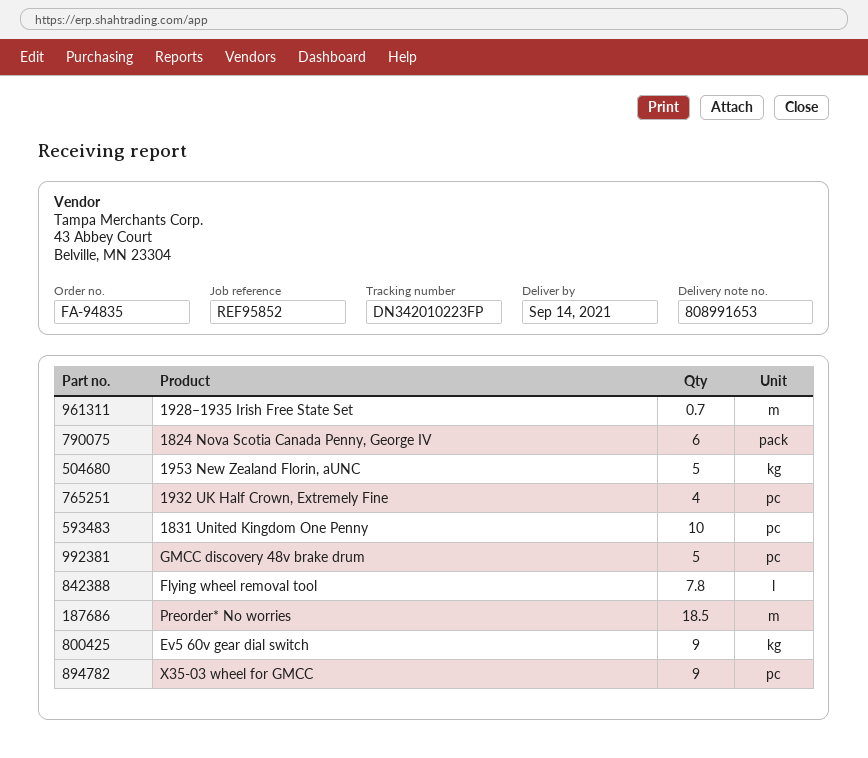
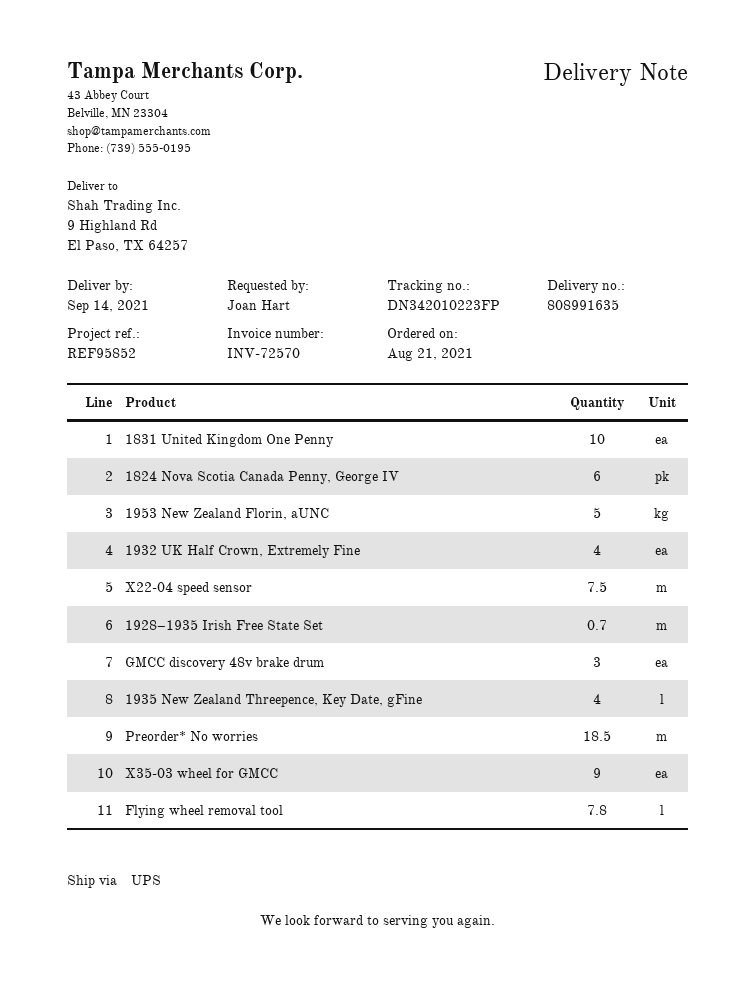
delivery note number: 808991653 -> 808991635
GMCC discovery 48v brake drum: 5 -> 3
Ev5 60v gear dial switch: 9 -> none
X22-04 speed sensor: none -> 7.5
1935 New Zealand Threepence, Key Date, gFine: none -> 4

